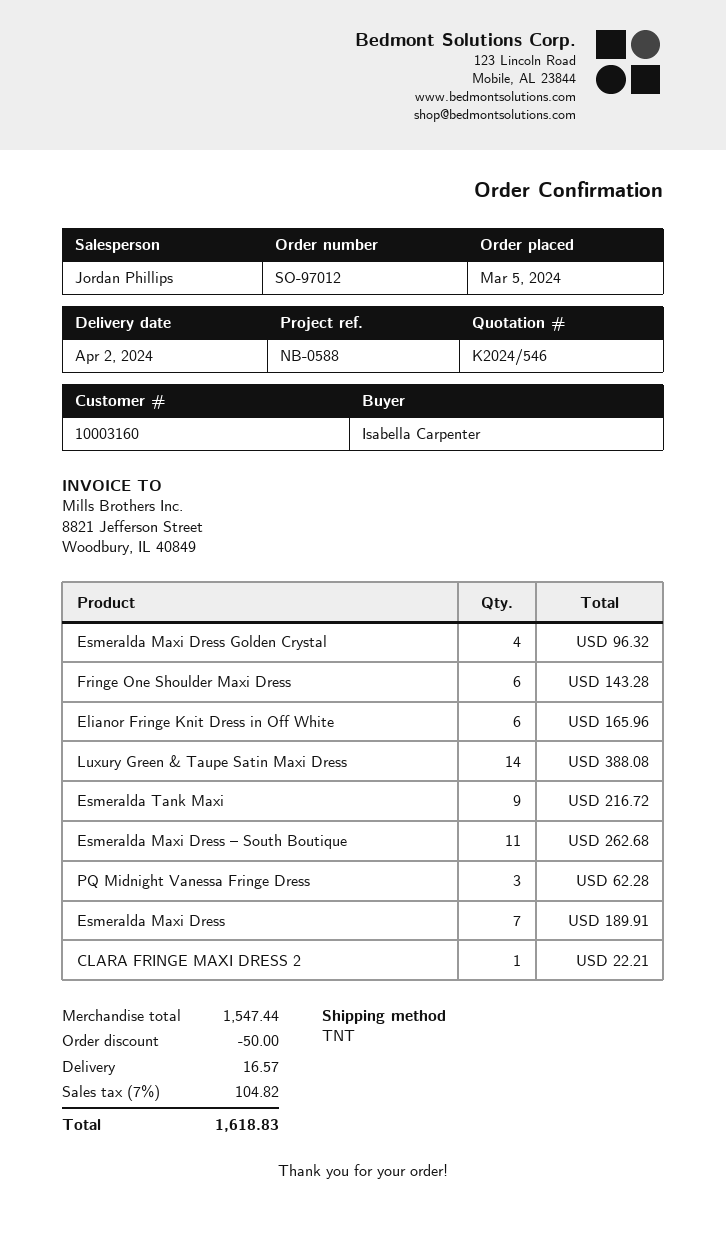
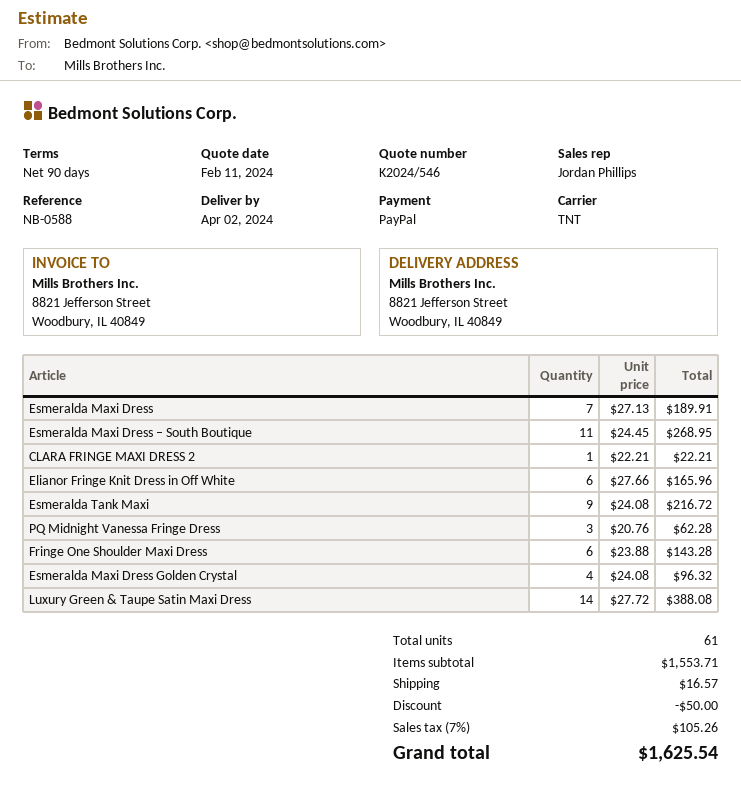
Esmeralda Maxi Dress – South Boutique: 11 for 262.68 -> 11 for 268.95
subtotal: 1547.44 -> 1553.71
tax: 7% = 104.82 -> 7% = 105.26
total: 1618.83 -> 1625.54

